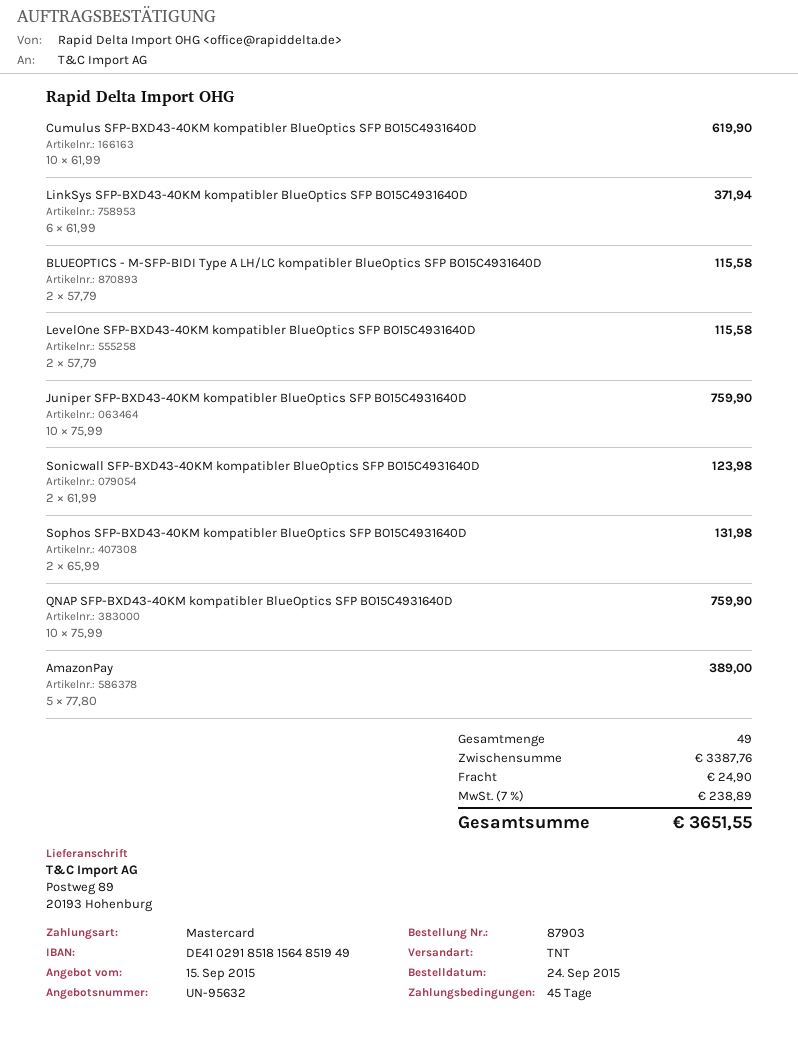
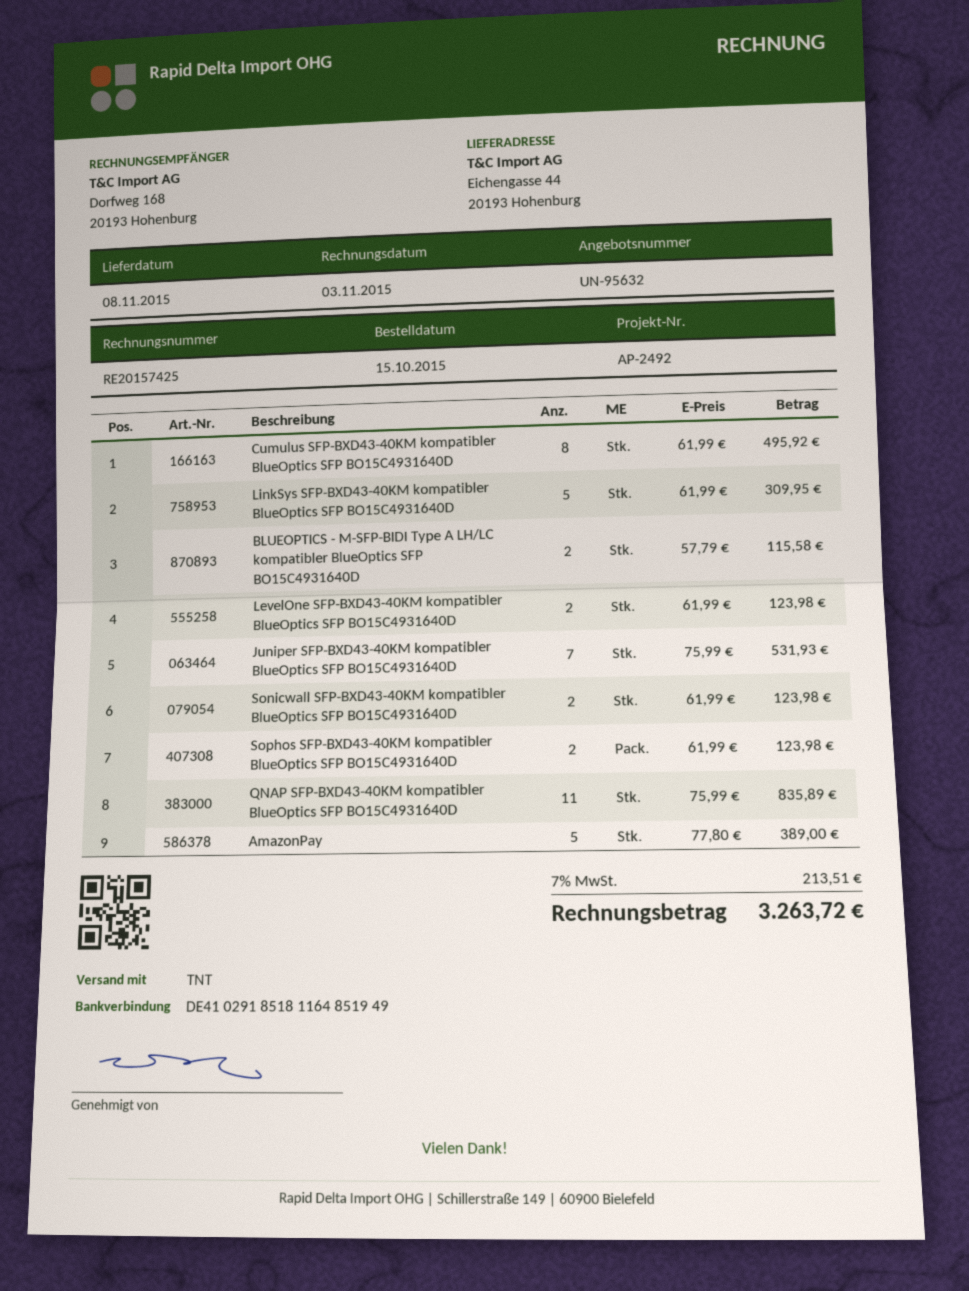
order date: 2015-09-24 -> 2015-10-15
bank account: DE41029185181564851949 -> DE41029185181164851949
ship to: Postweg 89, 20193 Hohenburg -> Eichengasse 44, 20193 Hohenburg
Cumulus SFP-BXD43-40KM kompatibler BlueOptics SFP BO15C4931640D: 10 x 61.99 = 619.90 -> 8 x 61.99 = 495.92
LinkSys SFP-BXD43-40KM kompatibler BlueOptics SFP BO15C4931640D: 6 x 61.99 = 371.94 -> 5 x 61.99 = 309.95
LevelOne SFP-BXD43-40KM kompatibler BlueOptics SFP BO15C4931640D: 2 x 57.79 = 115.58 -> 2 x 61.99 = 123.98
Juniper SFP-BXD43-40KM kompatibler BlueOptics SFP BO15C4931640D: 10 x 75.99 = 759.90 -> 7 x 75.99 = 531.93
Sophos SFP-BXD43-40KM kompatibler BlueOptics SFP BO15C4931640D: 2 x 65.99 = 131.98 -> 2 x 61.99 = 123.98
QNAP SFP-BXD43-40KM kompatibler BlueOptics SFP BO15C4931640D: 10 x 75.99 = 759.90 -> 11 x 75.99 = 835.89
shipping: 24.90 -> none
tax: 7% = 238.89 -> 7% = 213.51
total: 3651.55 -> 3263.72

